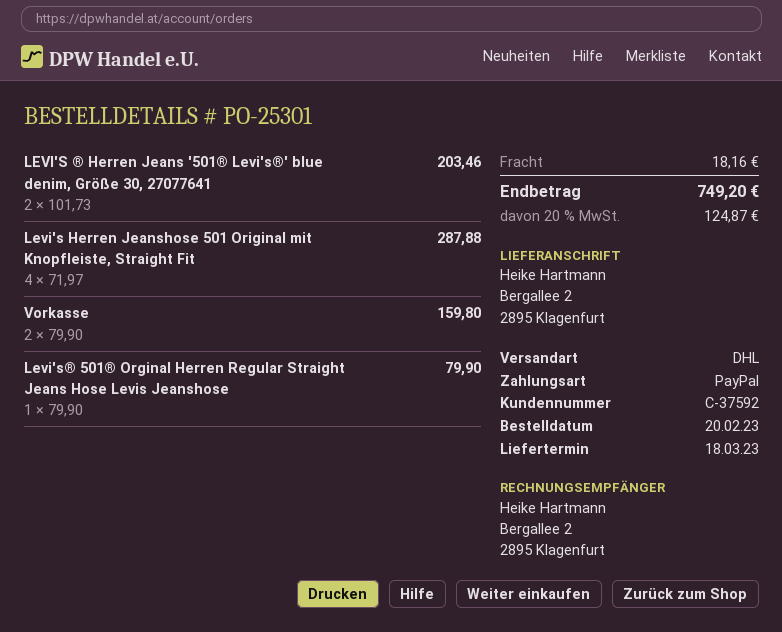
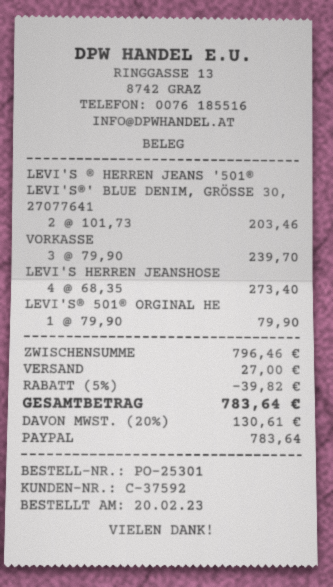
Levi's Herren Jeanshose 501 Original mit Knopfleiste, Straight Fit: 4 x 71.97 = 287.88 -> 4 x 68.35 = 273.40
Vorkasse: 2 x 79.90 = 159.80 -> 3 x 79.90 = 239.70
discount: none -> 5% = 39.82
shipping: 18.16 -> 27.00
tax: 20% = 124.87 -> 20% = 130.61
total: 749.20 -> 783.64

